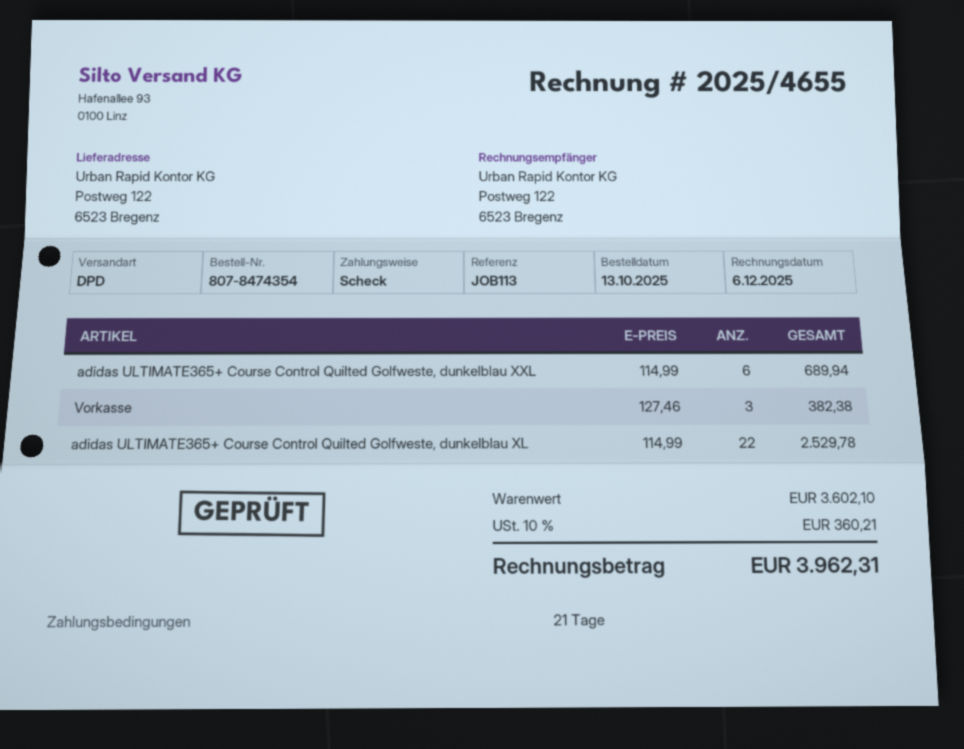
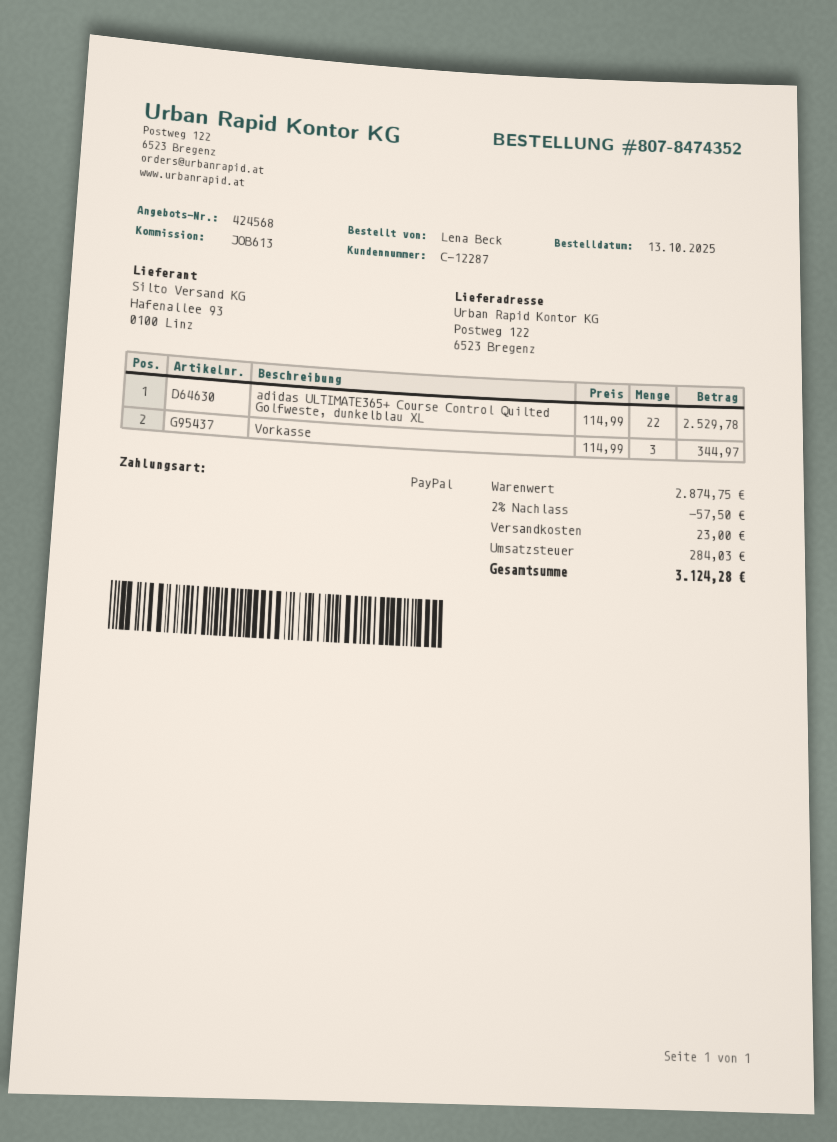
order number: 807-8474354 -> 807-8474352
reference: JOB113 -> JOB613
payment method: cheque -> PayPal
adidas ULTIMATE365+ Course Control Quilted Golfweste, dunkelblau XXL: 6 x 114.99 = 689.94 -> none
Vorkasse: 3 x 127.46 = 382.38 -> 3 x 114.99 = 344.97
subtotal: 3602.10 -> 2874.75
discount: none -> 2% = 57.50
shipping: none -> 23.00
tax: 360.21 -> 284.03
total: 3962.31 -> 3124.28

